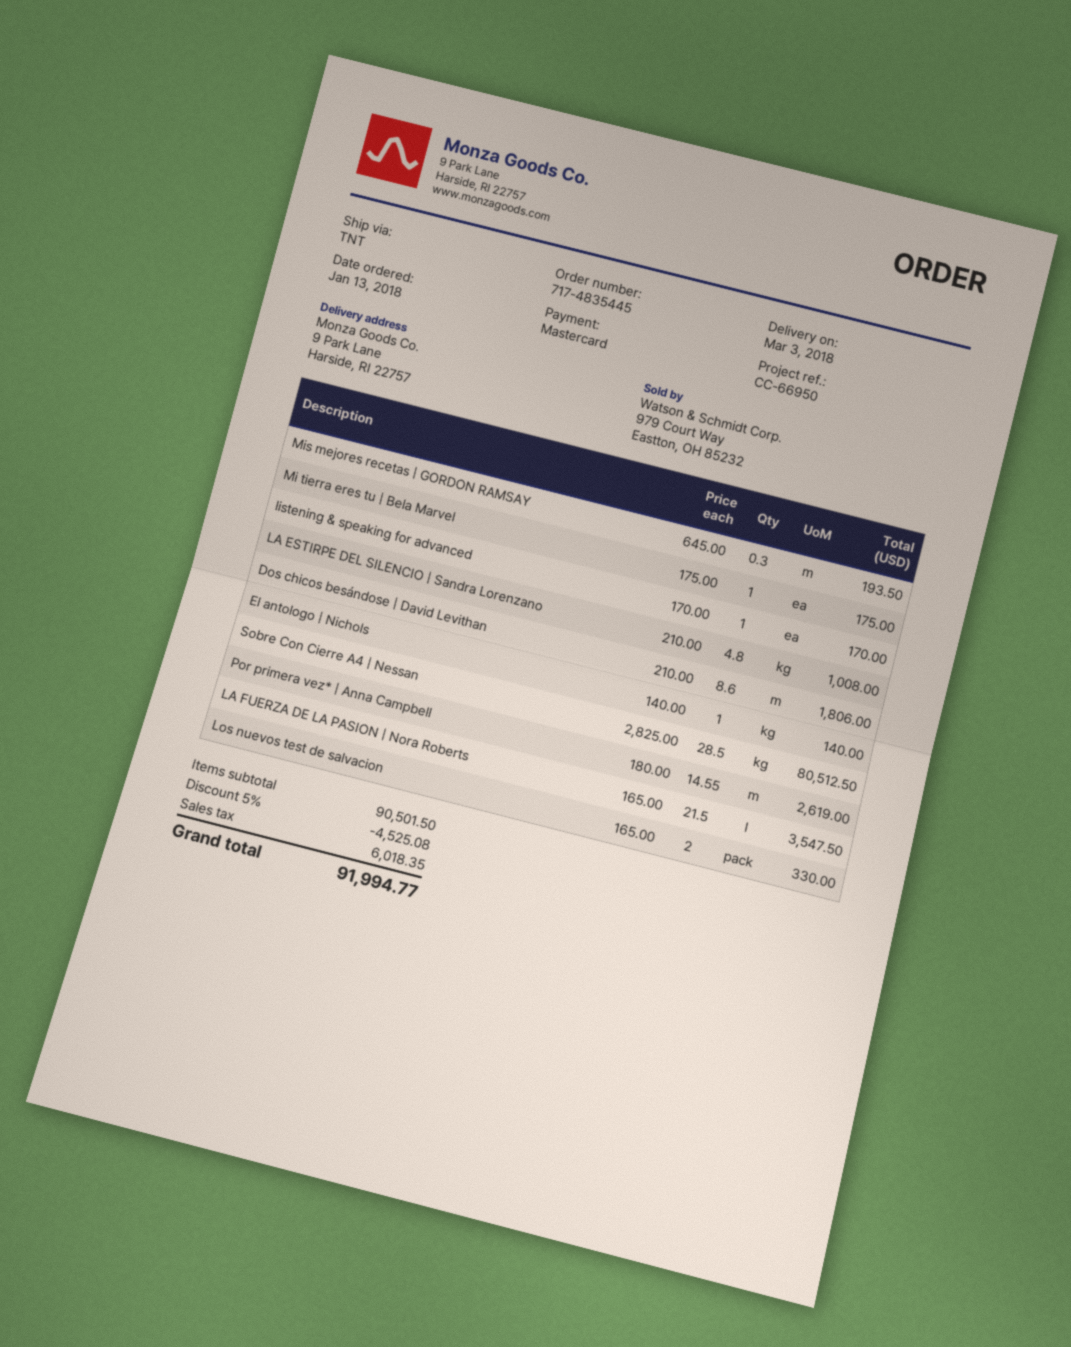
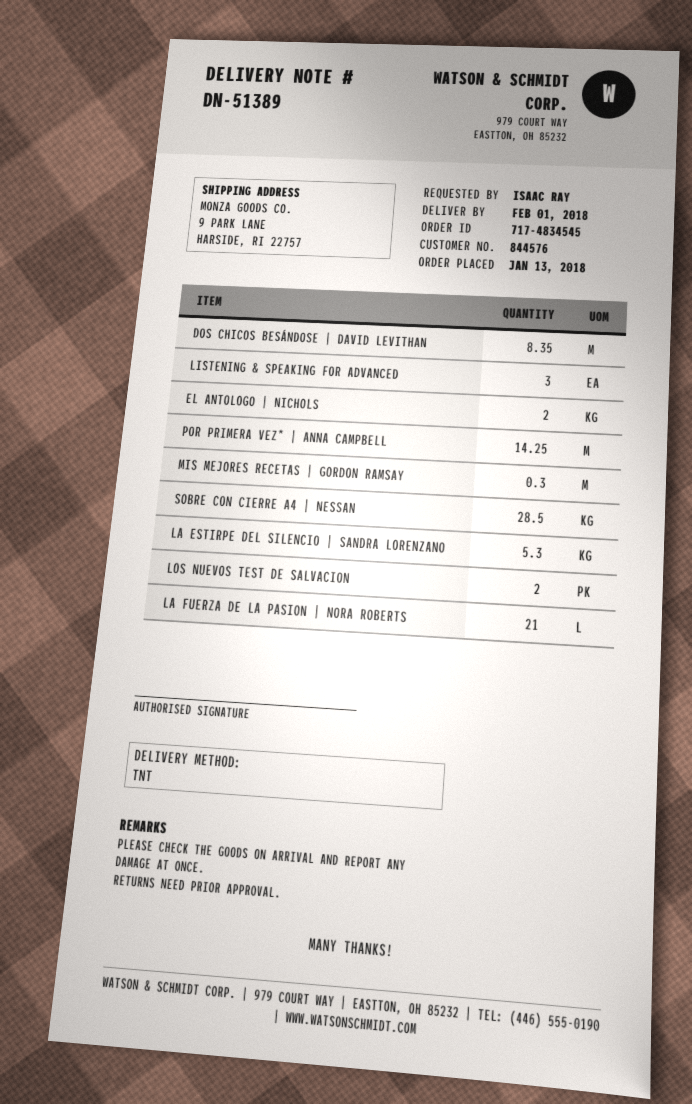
order number: 717-4835445 -> 717-4834545
delivery date: 2018-03-03 -> 2018-02-01
Mi tierra eres tu | Bela Marvel: 1 -> none
listening & speaking for advanced: 1 -> 3
LA ESTIRPE DEL SILENCIO | Sandra Lorenzano: 4.8 -> 5.3
Dos chicos besándose | David Levithan: 8.6 -> 8.35
El antologo | Nichols: 1 -> 2
Por primera vez* | Anna Campbell: 14.55 -> 14.25
LA FUERZA DE LA PASION | Nora Roberts: 21.5 -> 21

